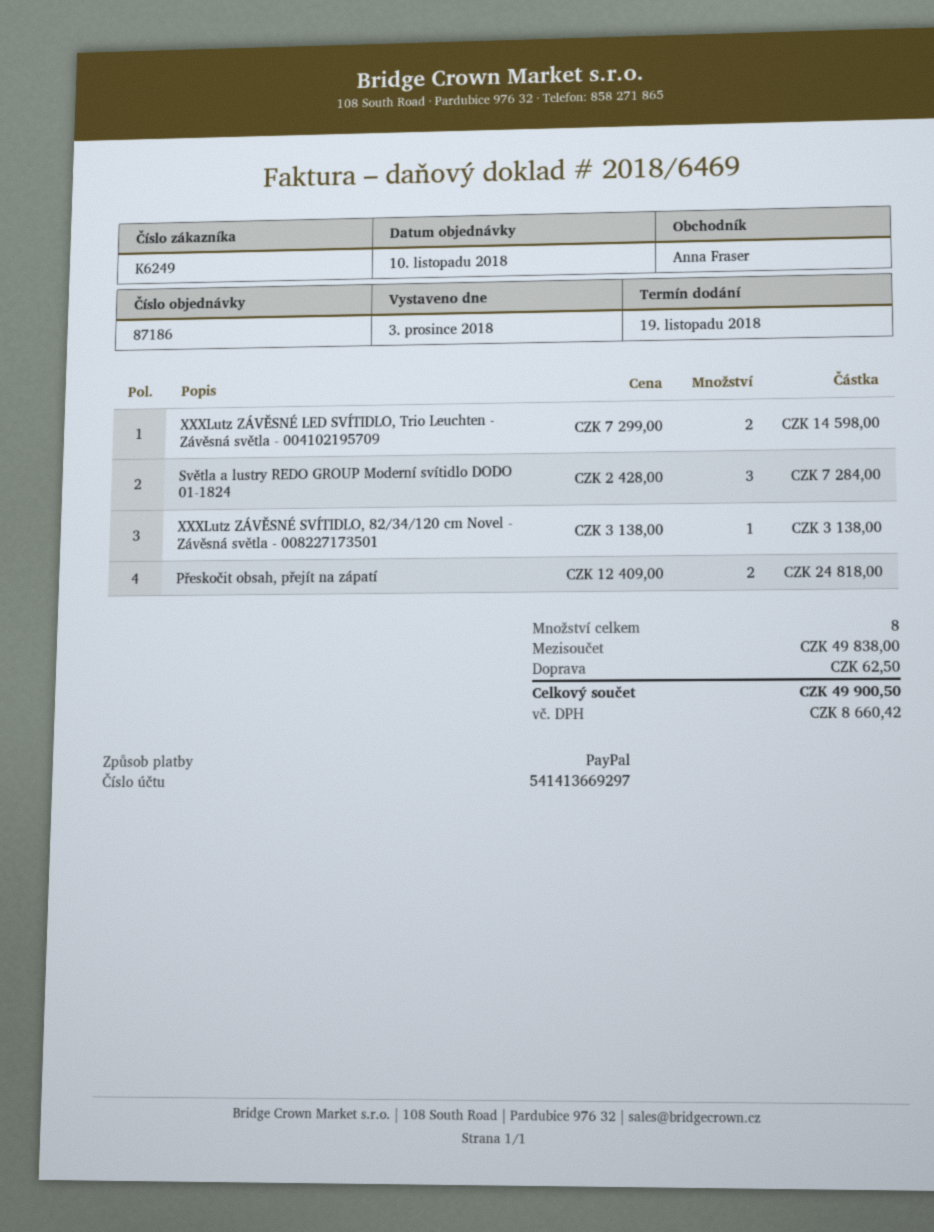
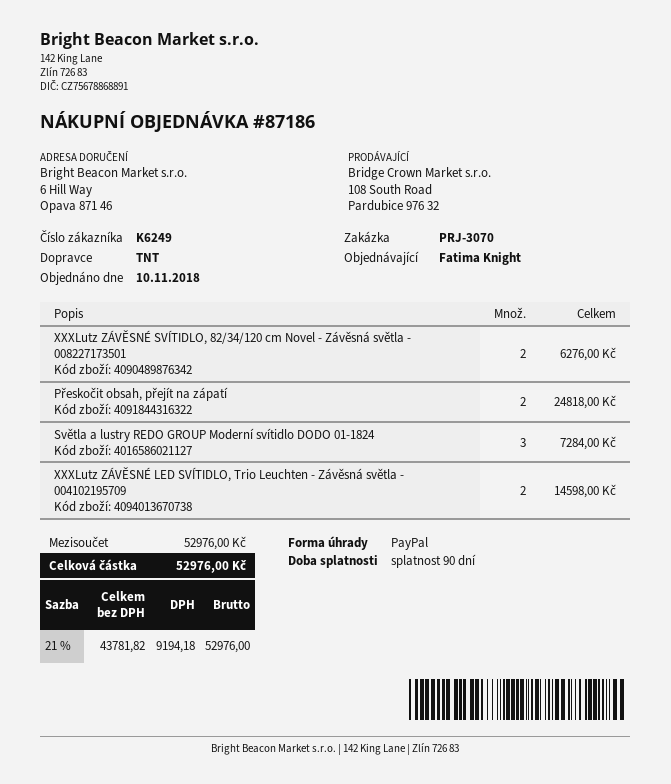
XXXLutz ZÁVĚSNÉ SVÍTIDLO, 82/34/120 cm Novel - Závěsná světla - 008227173501: 1 for 3138.00 -> 2 for 6276.00
subtotal: 49838.00 -> 52976.00
shipping: 62.50 -> none
tax: 8660.42 -> 9194.18
total: 49900.50 -> 52976.00

